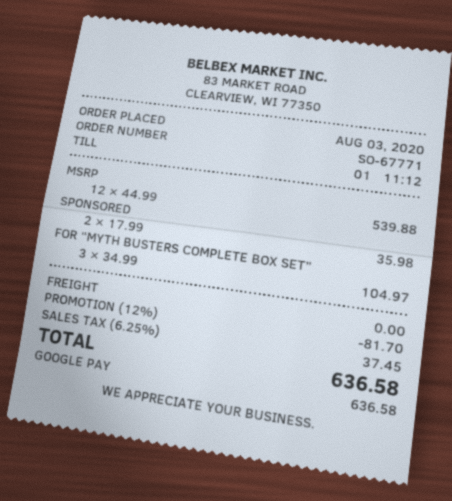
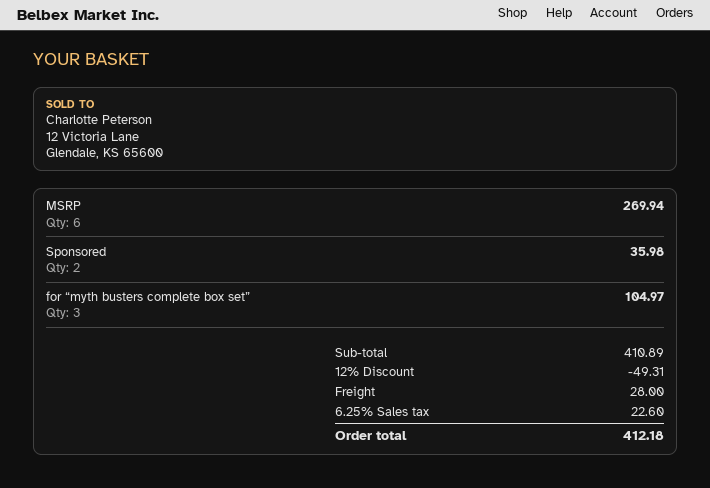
MSRP: 12 for 539.88 -> 6 for 269.94
discount: 12% = 81.70 -> 12% = 49.31
shipping: 0.00 -> 28.00
tax: 6.25% = 37.45 -> 6.25% = 22.60
total: 636.58 -> 412.18

